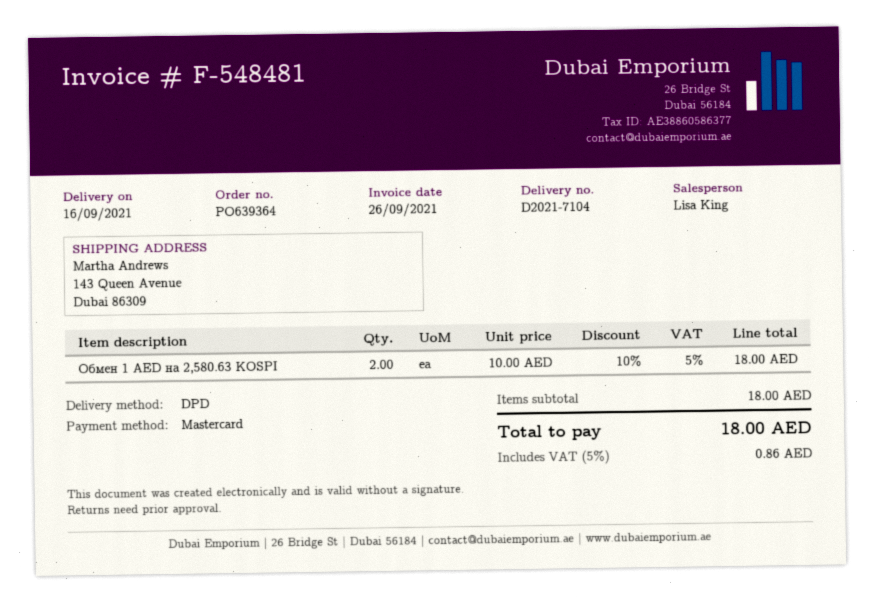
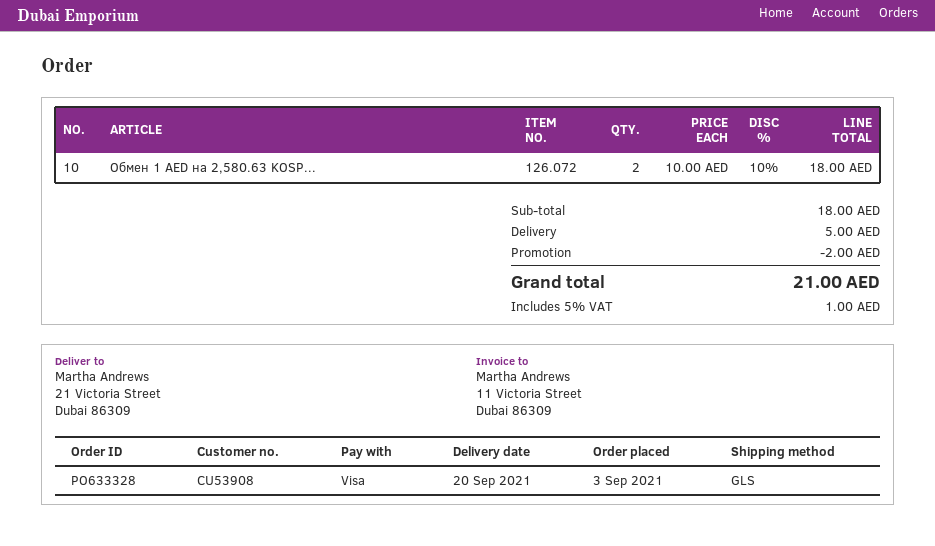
order number: PO639364 -> PO633328
delivery date: 2021-09-16 -> 2021-09-20
payment method: Mastercard -> Visa
shipping method: DPD -> GLS
ship to: 143 Queen Avenue, Dubai 86309 -> 21 Victoria Street, Dubai 86309
discount: none -> 2.00
shipping: none -> 5.00
tax: 5% = 0.86 -> 5% = 1.00
total: 18.00 -> 21.00

